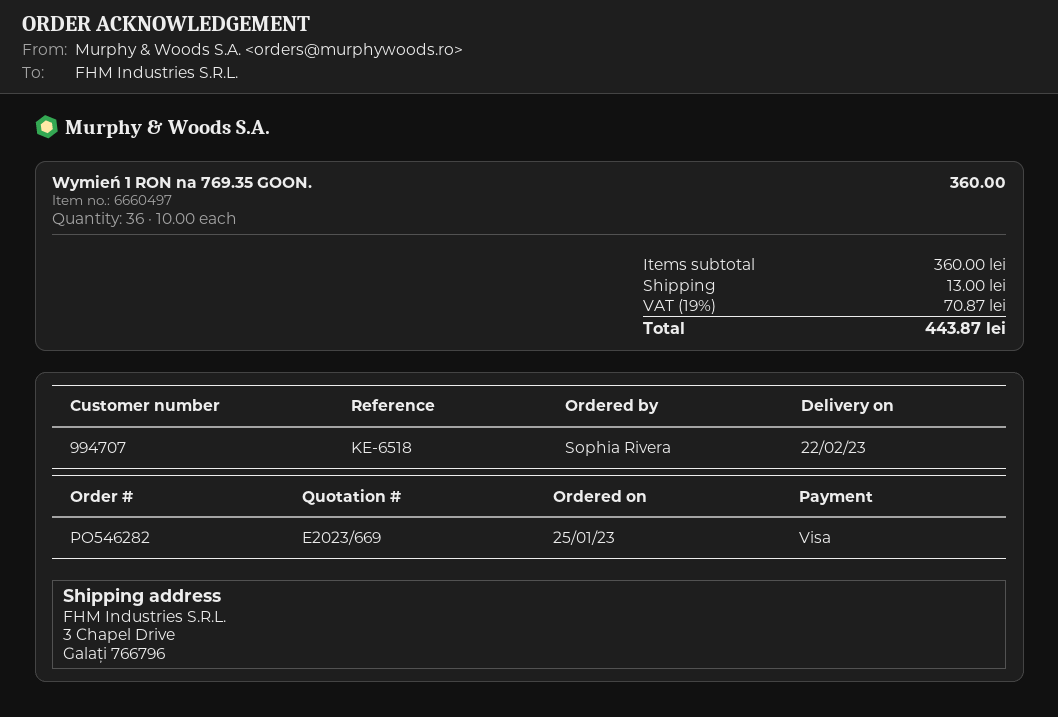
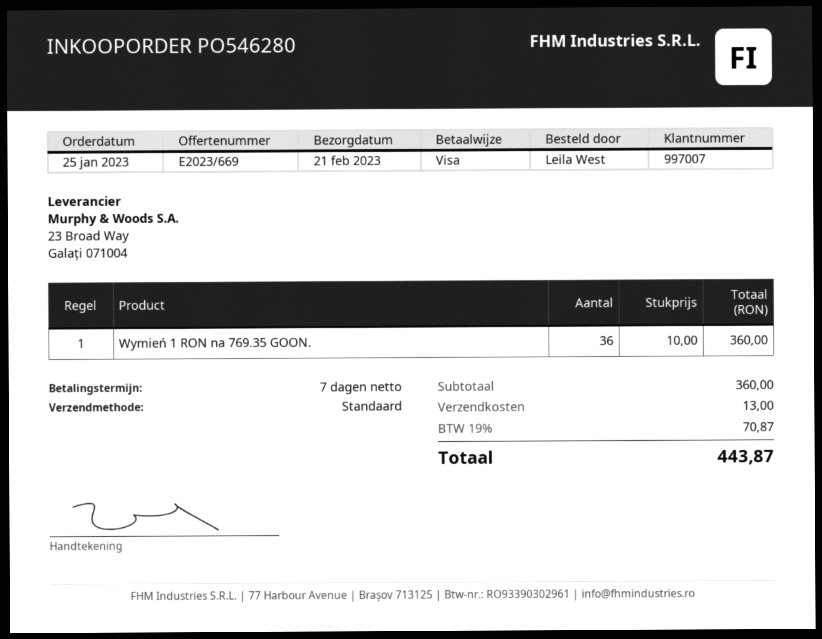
order number: PO546282 -> PO546280
delivery date: 2023-02-22 -> 2023-02-21
customer number: 994707 -> 997007
ordered by: Sophia Rivera -> Leila West

